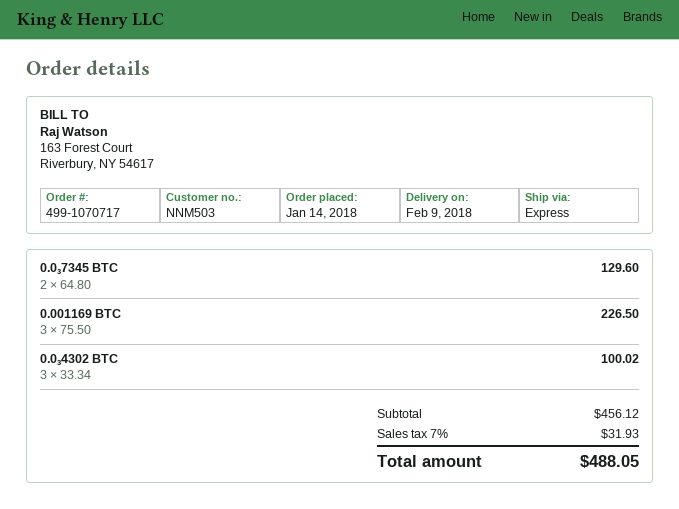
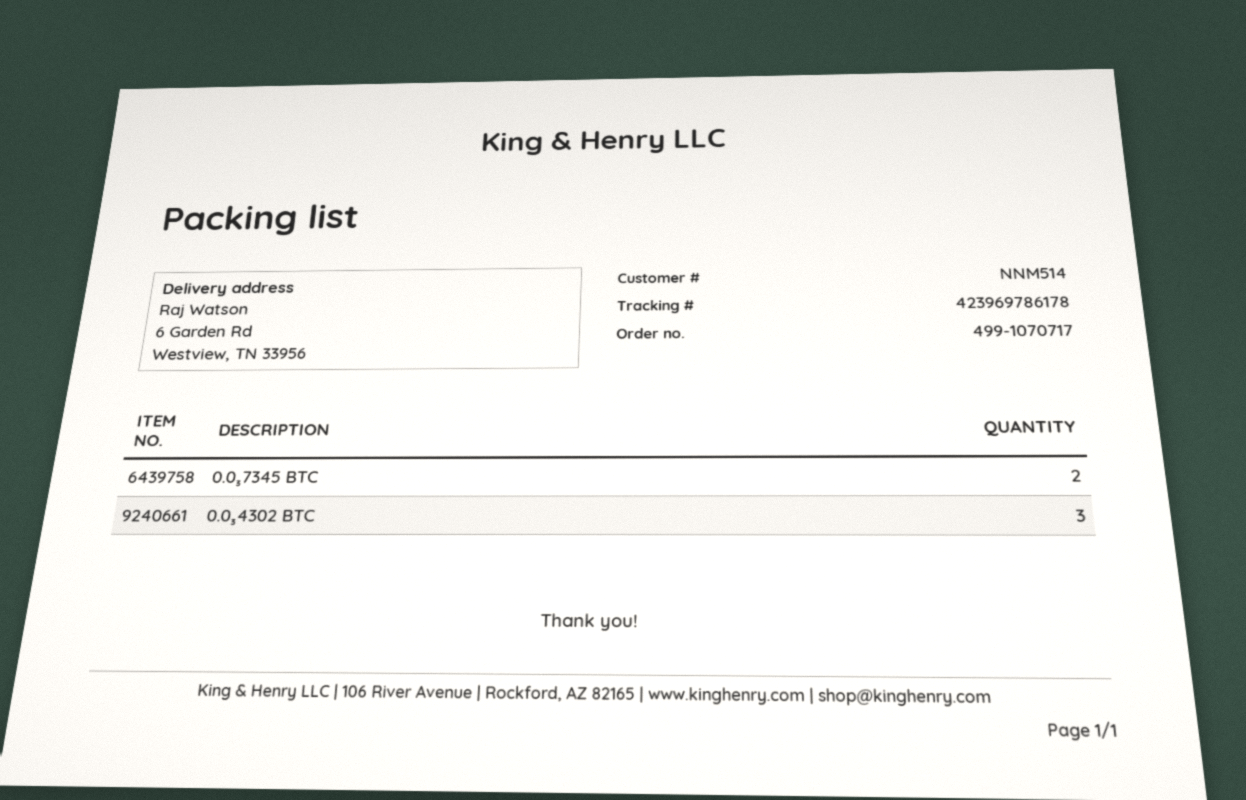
customer number: NNM503 -> NNM514
0.001169 BTC: 3 -> none

